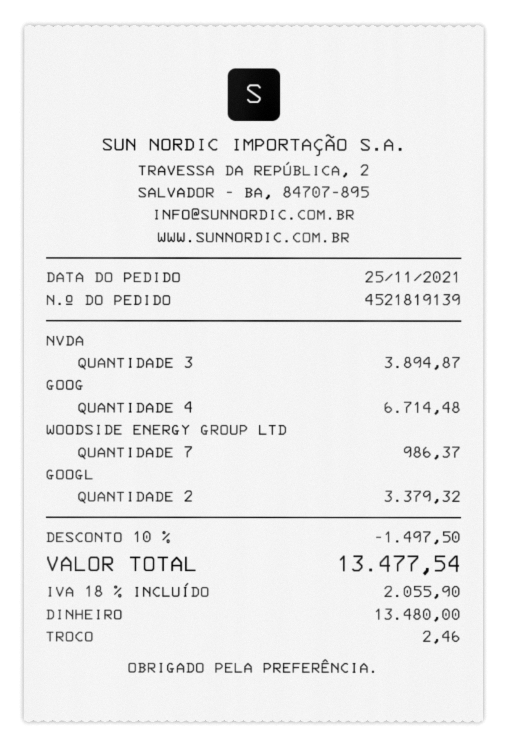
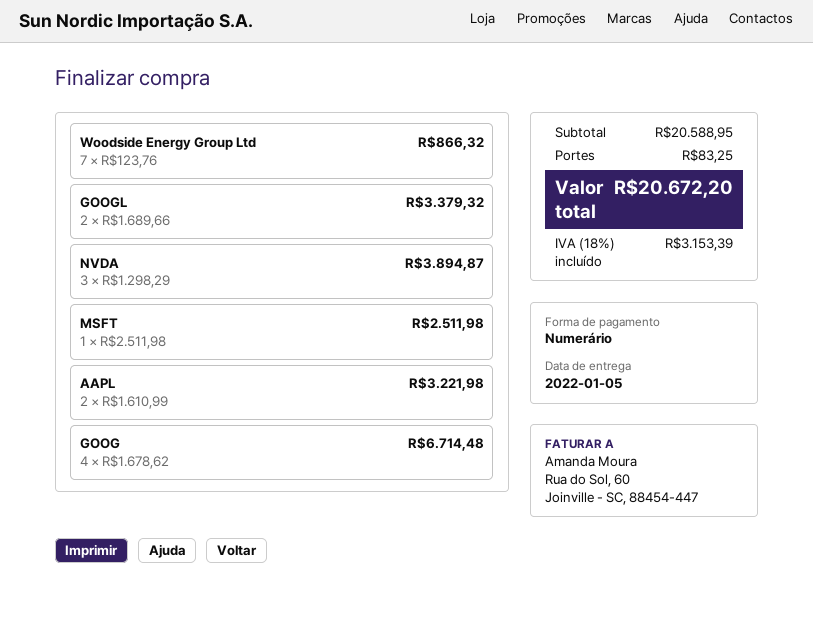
WOODSIDE ENERGY GROUP LTD: 7 for 986.37 -> 7 for 866.32
MSFT: none -> 1 for 2511.98
AAPL: none -> 2 for 3221.98
discount: 10% = 1497.50 -> none
shipping: none -> 83.25
tax: 18% = 2055.90 -> 18% = 3153.39
total: 13477.54 -> 20672.20

